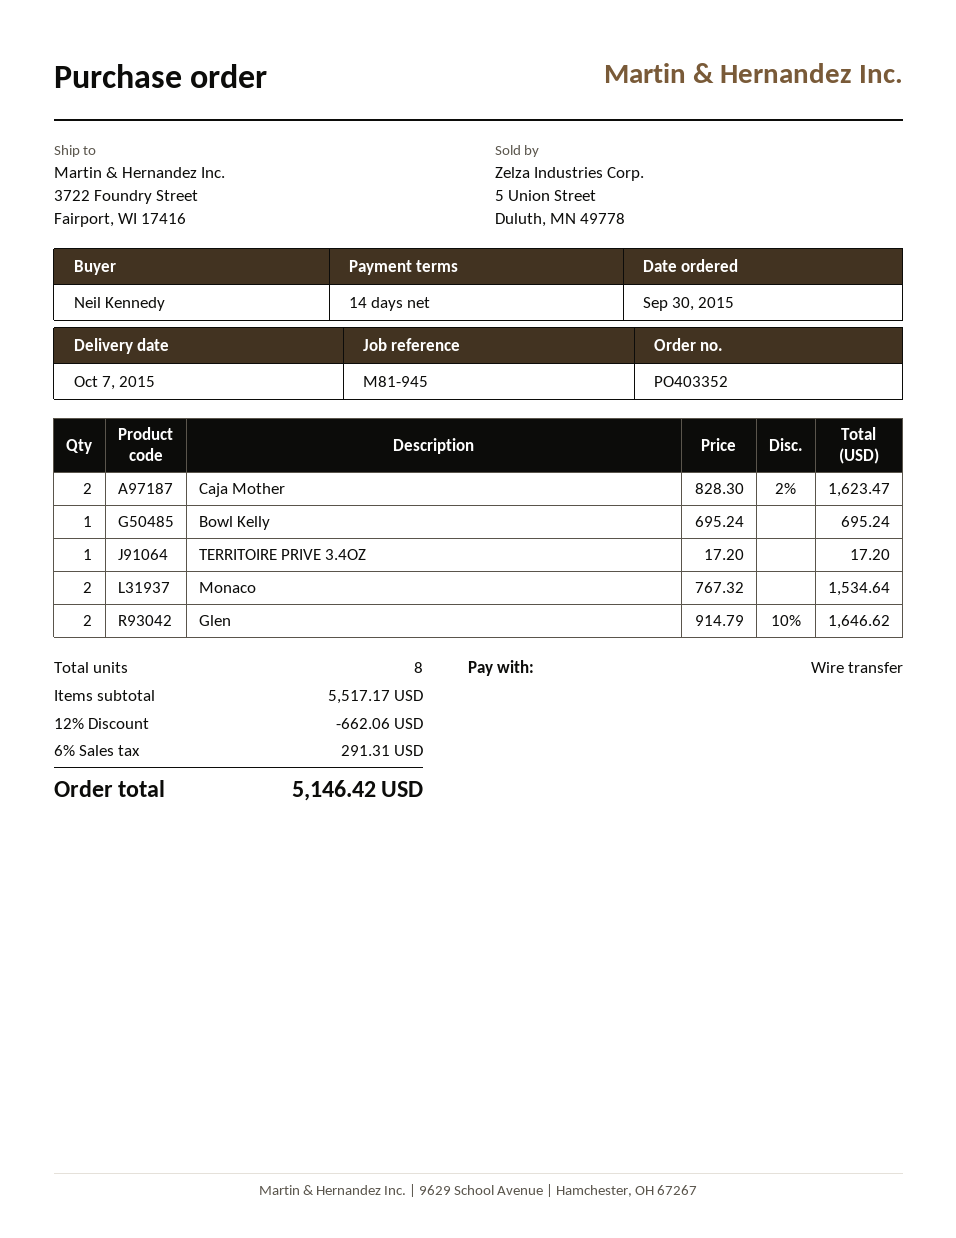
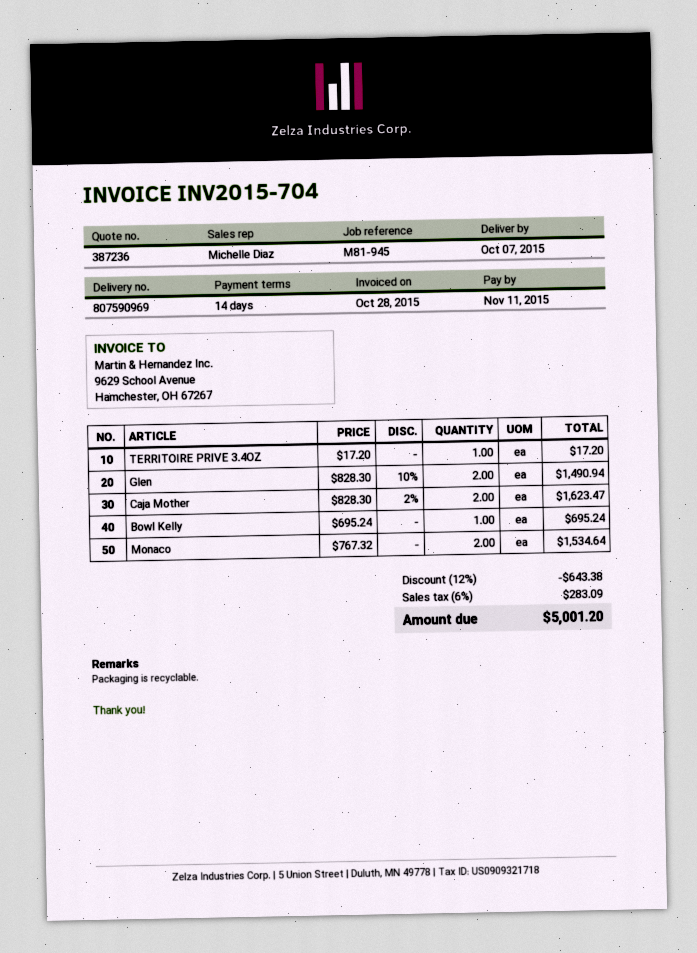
Glen: 2 x 914.79 - 10% = 1646.62 -> 2 x 828.30 - 10% = 1490.94
discount: 12% = 662.06 -> 12% = 643.38
tax: 6% = 291.31 -> 6% = 283.09
total: 5146.42 -> 5001.20

